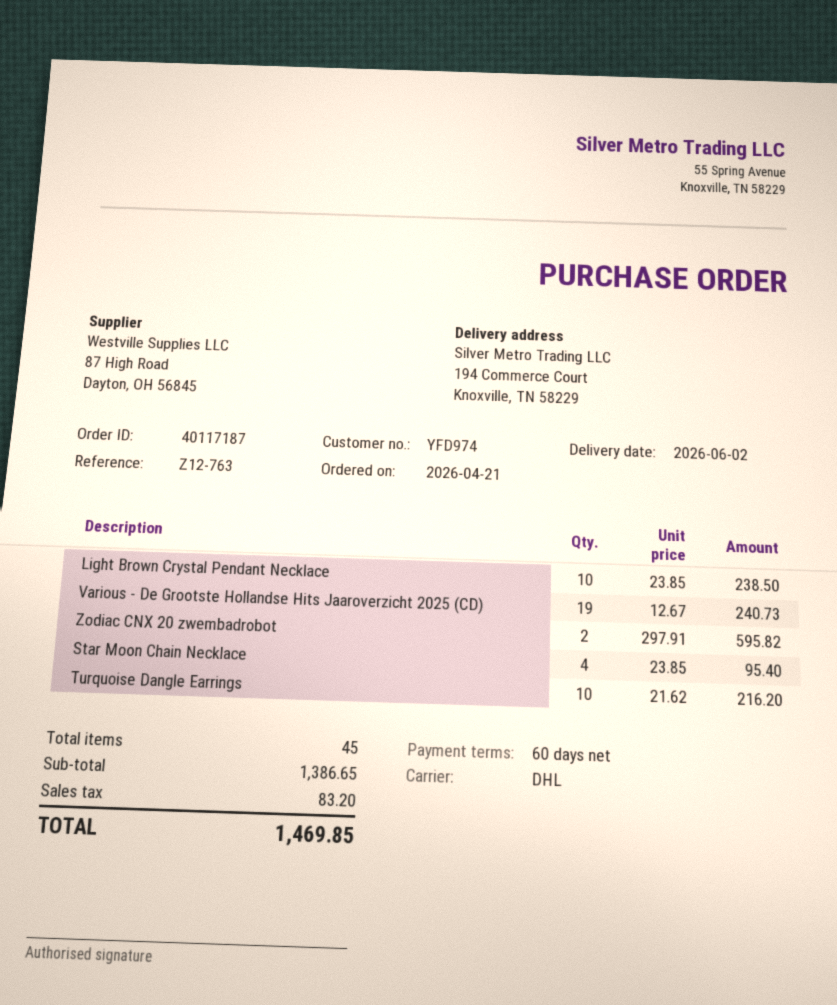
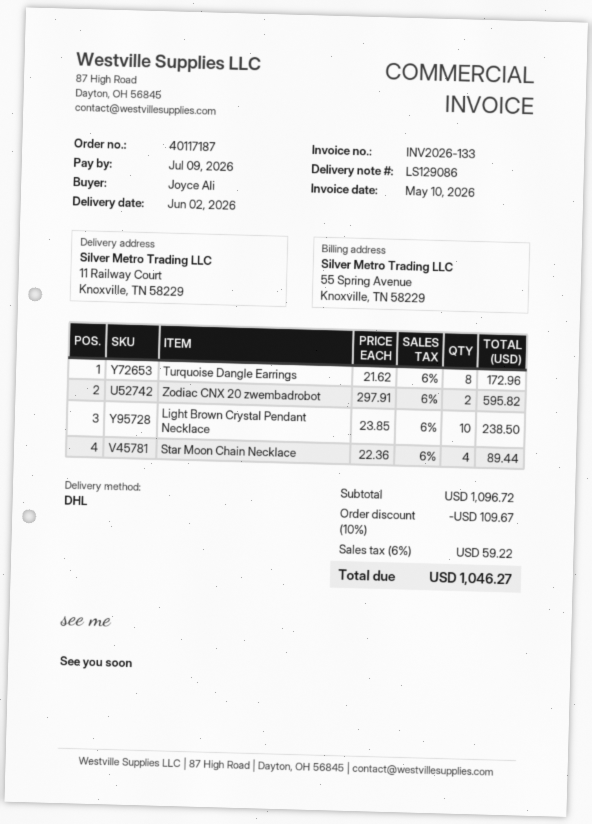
ship to: 194 Commerce Court, Knoxville, TN 58229 -> 11 Railway Court, Knoxville, TN 58229
Various - De Grootste Hollandse Hits Jaaroverzicht 2025 (CD): 19 x 12.67 = 240.73 -> none
Star Moon Chain Necklace: 4 x 23.85 = 95.40 -> 4 x 22.36 = 89.44
Turquoise Dangle Earrings: 10 x 21.62 = 216.20 -> 8 x 21.62 = 172.96
subtotal: 1386.65 -> 1096.72
discount: none -> 10% = 109.67
tax: 83.20 -> 59.22
total: 1469.85 -> 1046.27

